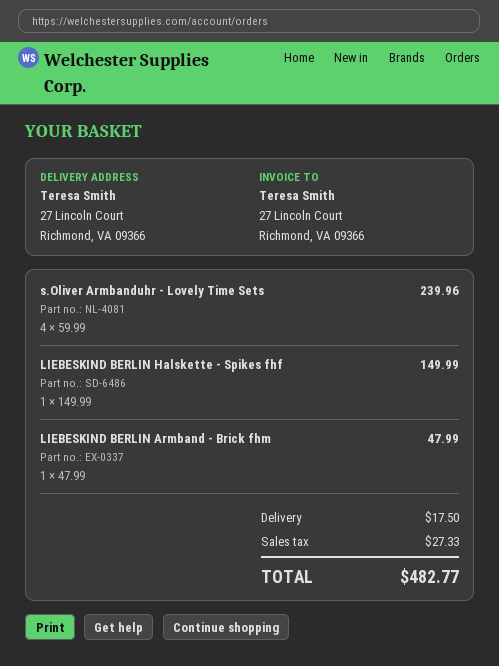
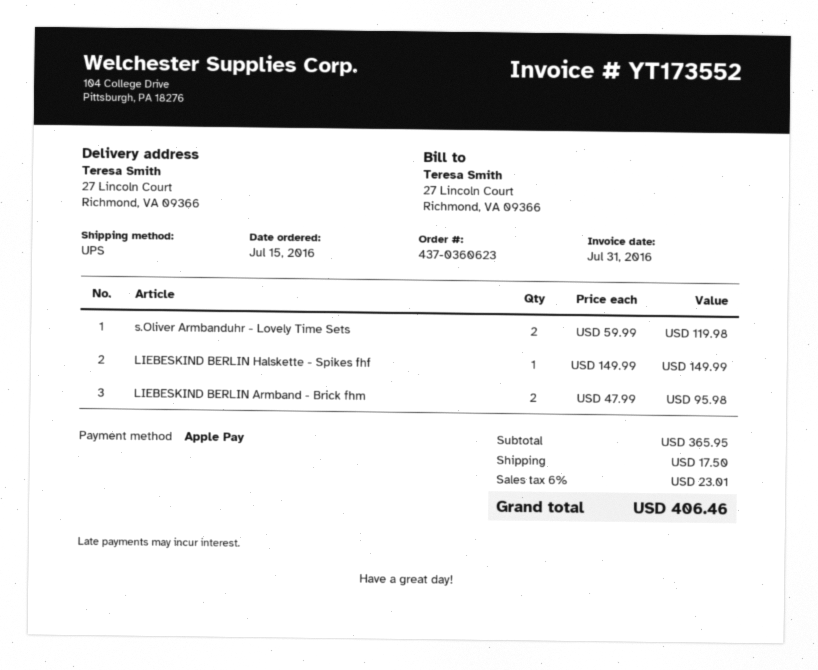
s.Oliver Armbanduhr - Lovely Time Sets: 4 x 59.99 = 239.96 -> 2 x 59.99 = 119.98
LIEBESKIND BERLIN Armband - Brick fhm: 1 x 47.99 = 47.99 -> 2 x 47.99 = 95.98
tax: 27.33 -> 23.01
total: 482.77 -> 406.46

